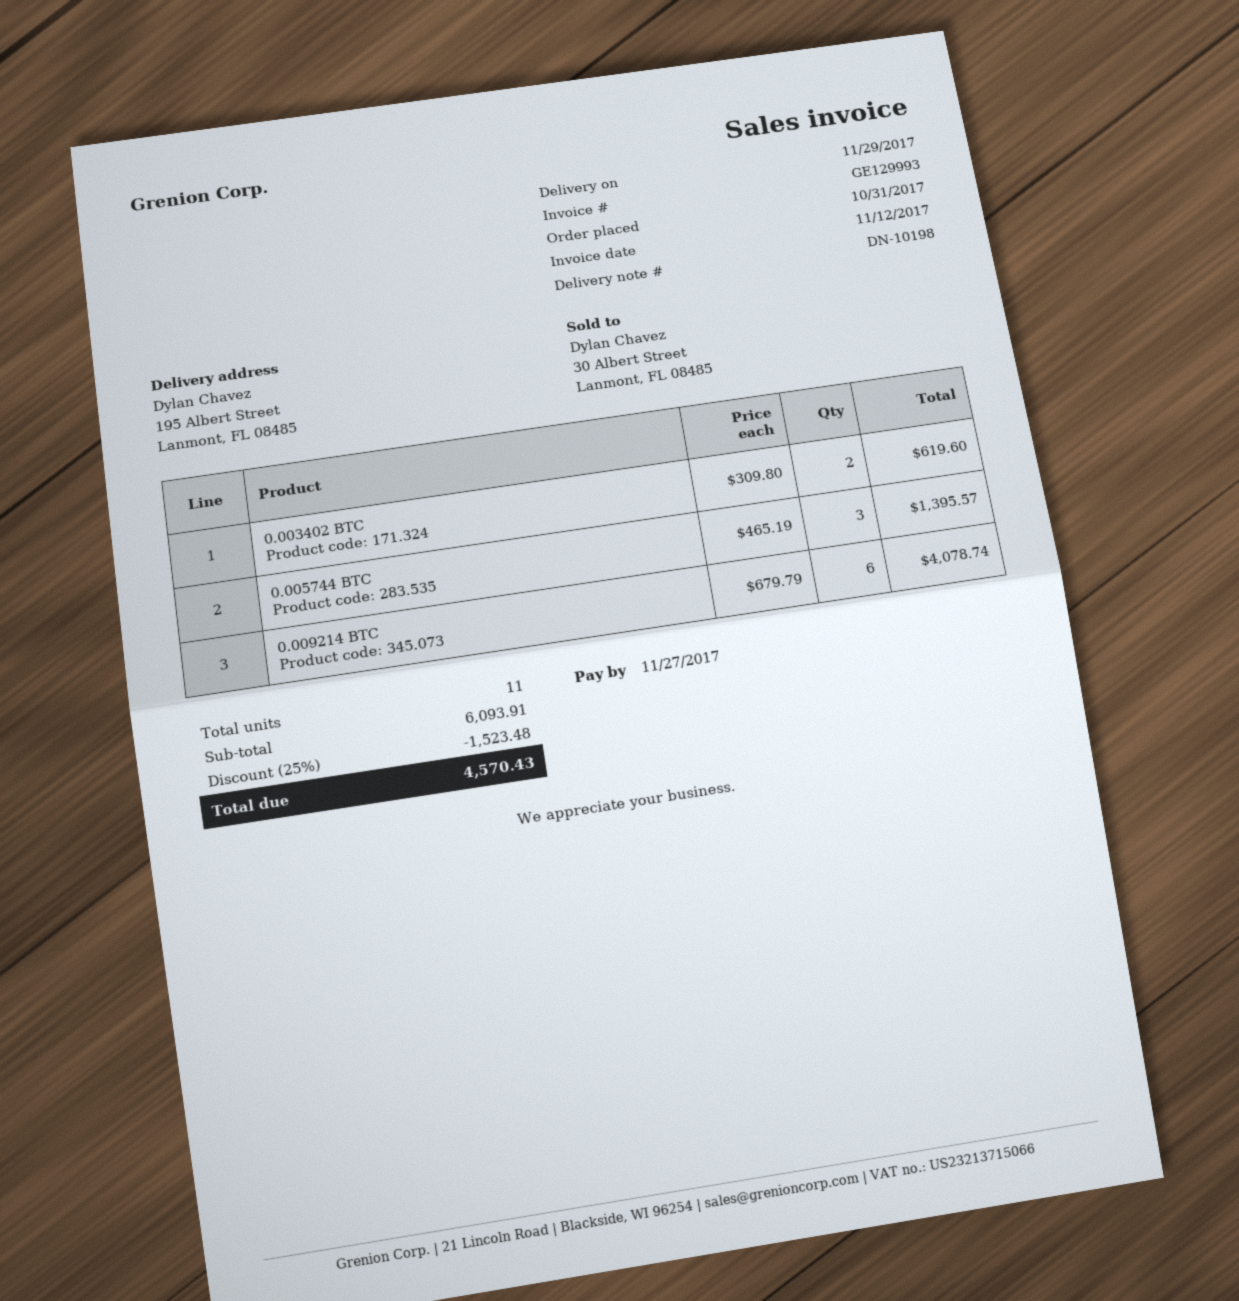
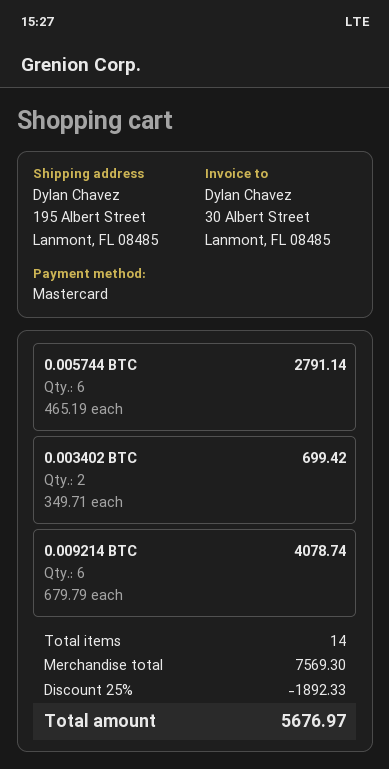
0.003402 BTC: 2 x 309.80 = 619.60 -> 2 x 349.71 = 699.42
0.005744 BTC: 3 x 465.19 = 1395.57 -> 6 x 465.19 = 2791.14
total quantity: 11 -> 14
subtotal: 6093.91 -> 7569.30
discount: 25% = 1523.48 -> 25% = 1892.33
total: 4570.43 -> 5676.97

